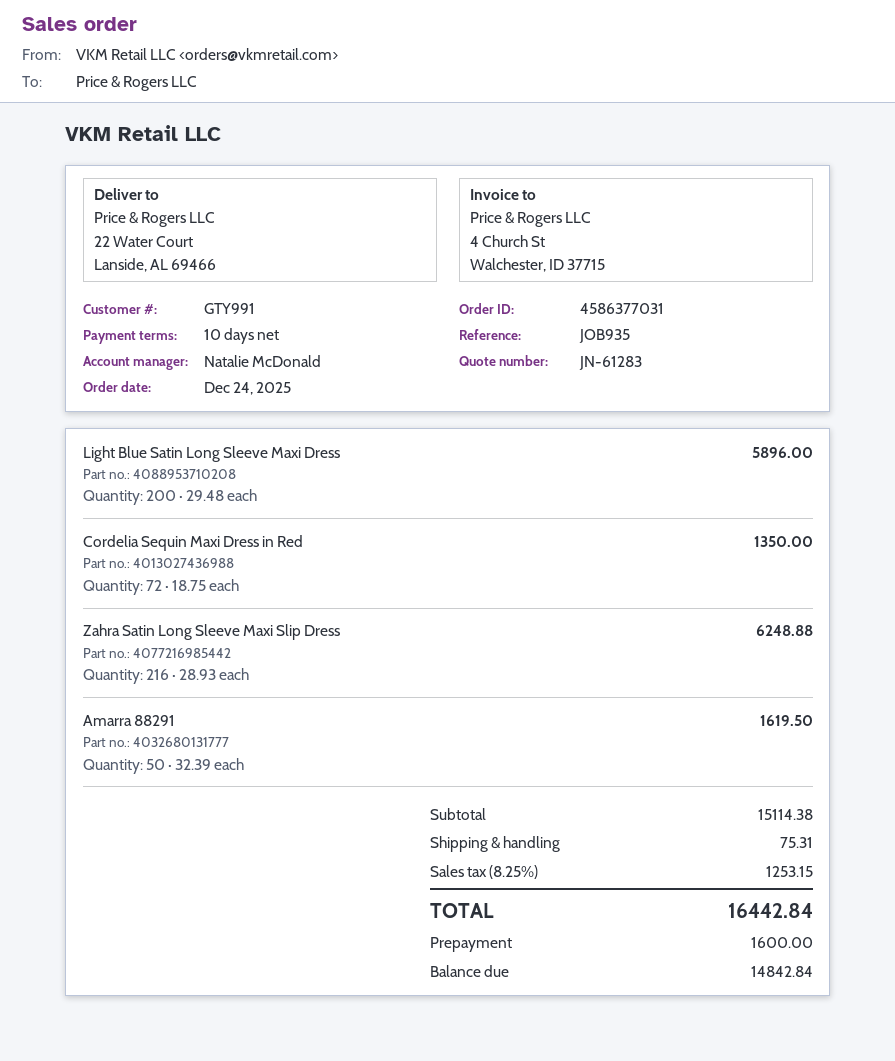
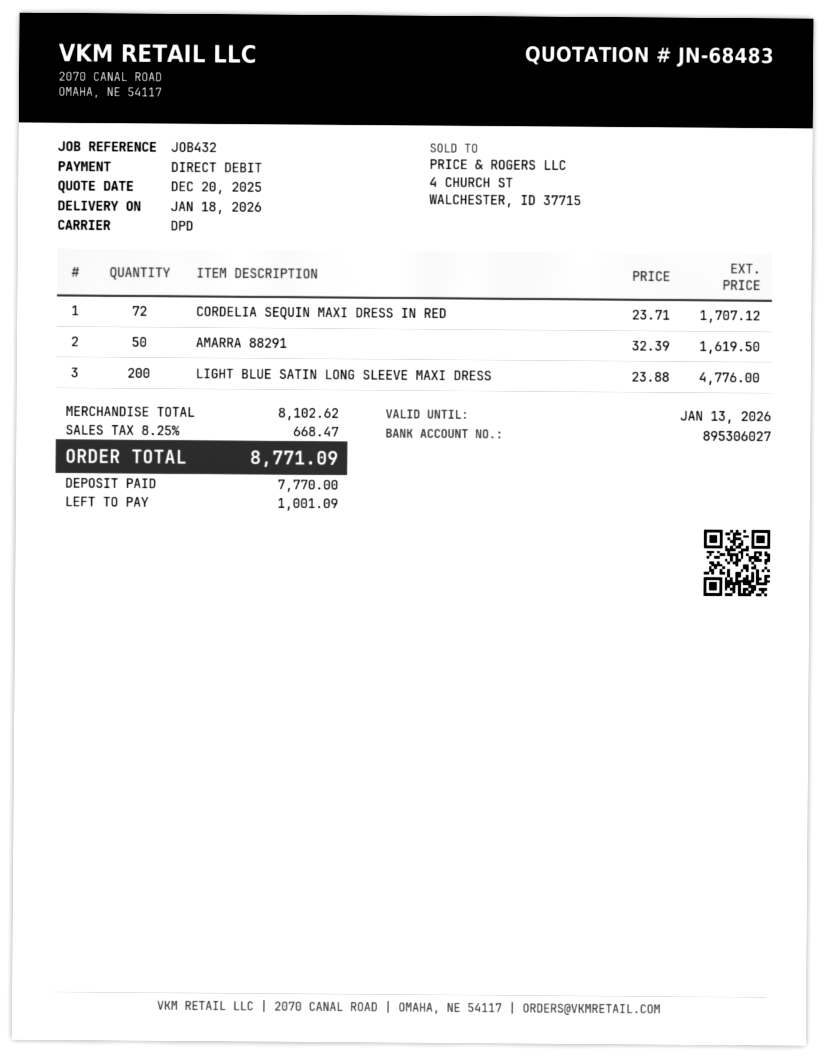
quote number: JN-61283 -> JN-68483
reference: JOB935 -> JOB432
Light Blue Satin Long Sleeve Maxi Dress: 200 x 29.48 = 5896.00 -> 200 x 23.88 = 4776.00
Cordelia Sequin Maxi Dress in Red: 72 x 18.75 = 1350.00 -> 72 x 23.71 = 1707.12
Zahra Satin Long Sleeve Maxi Slip Dress: 216 x 28.93 = 6248.88 -> none
subtotal: 15114.38 -> 8102.62
shipping: 75.31 -> none
tax: 8.25% = 1253.15 -> 8.25% = 668.47
total: 16442.84 -> 8771.09
deposit: 1600.00 -> 7770.00
balance: 14842.84 -> 1001.09

